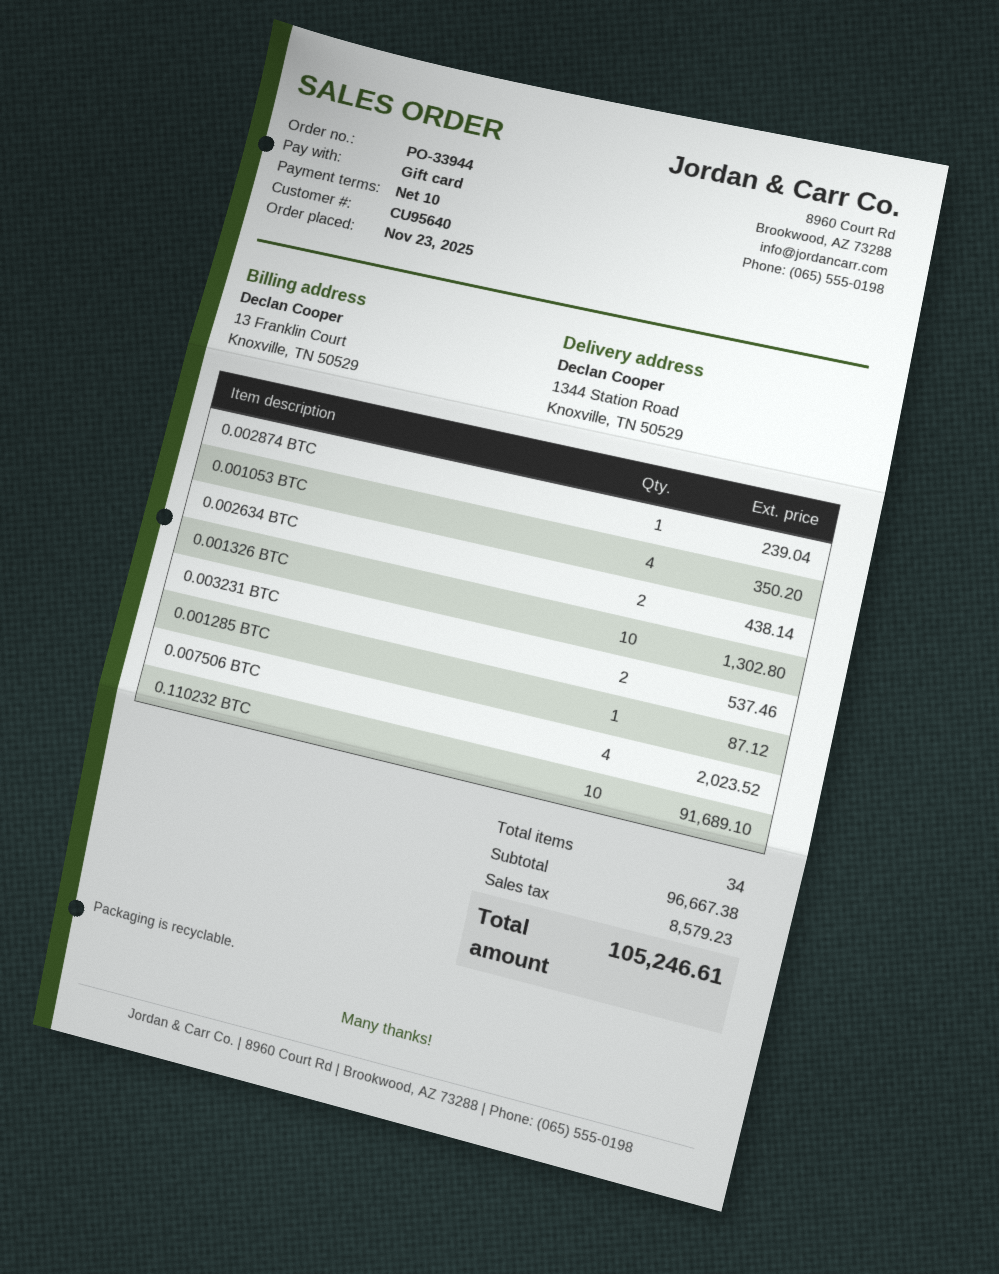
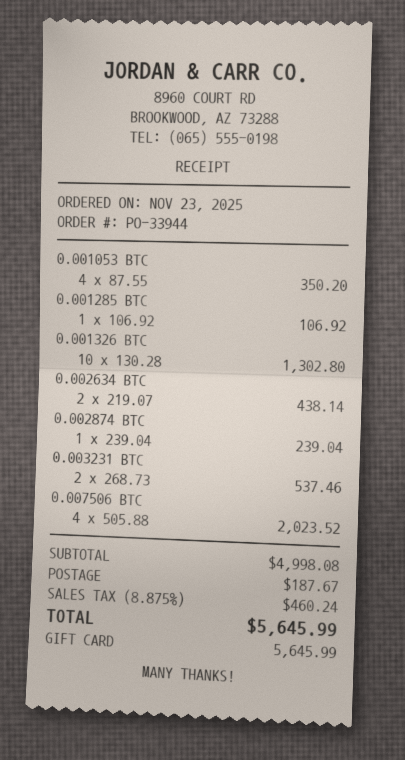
0.001285 BTC: 1 for 87.12 -> 1 for 106.92
0.110232 BTC: 10 for 91689.10 -> none
subtotal: 96667.38 -> 4998.08
shipping: none -> 187.67
tax: 8579.23 -> 460.24
total: 105246.61 -> 5645.99

